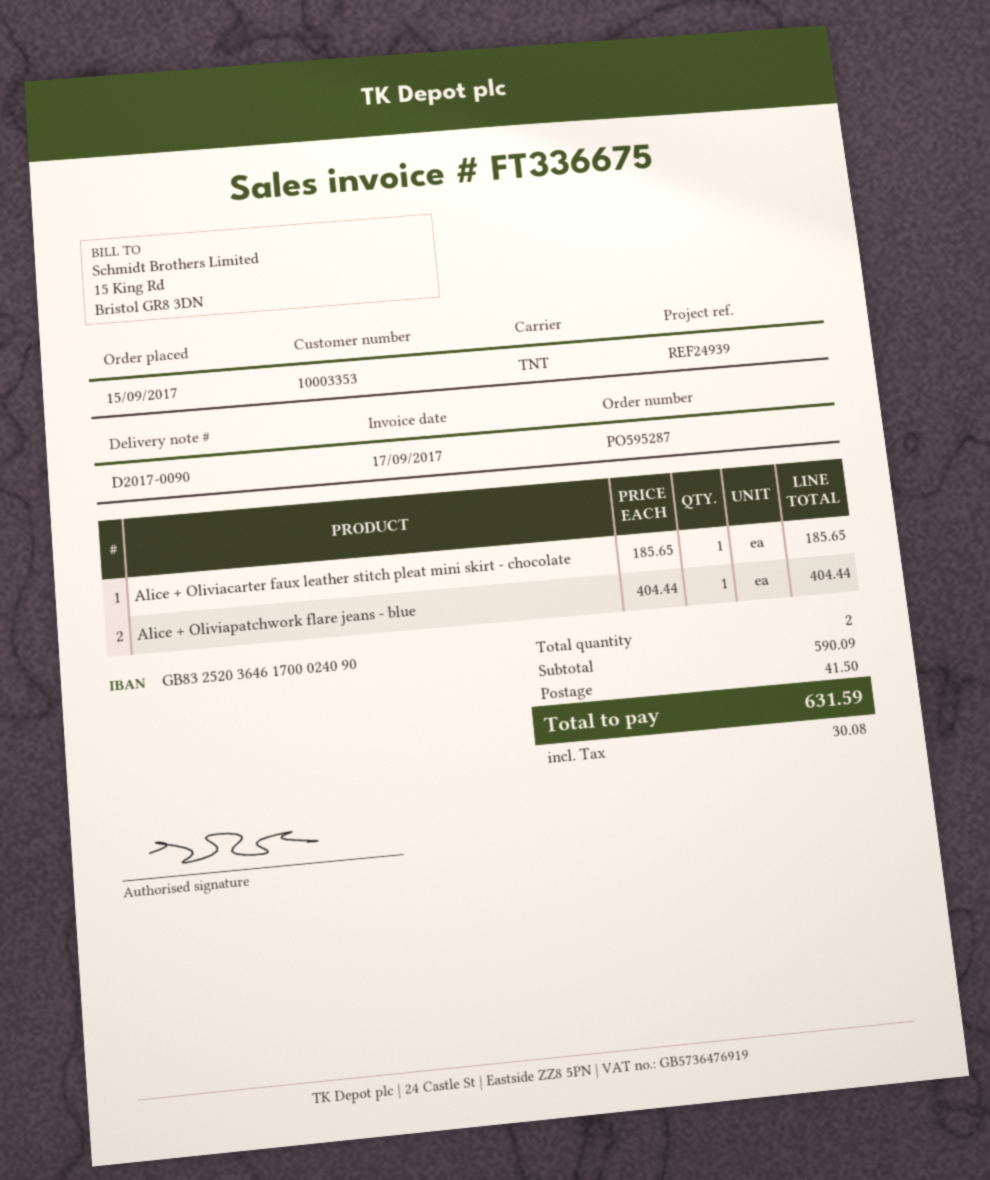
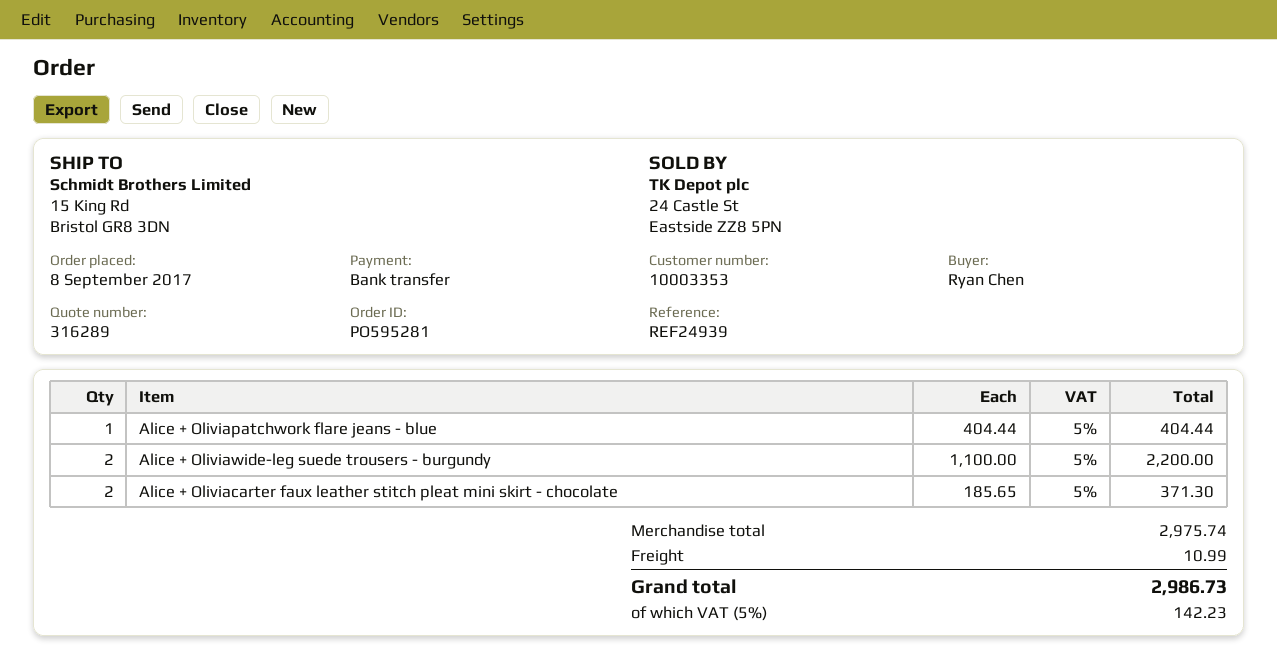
order number: PO595287 -> PO595281
order date: 2017-09-15 -> 2017-09-08
Alice + Oliviacarter faux leather stitch pleat mini skirt - chocolate: 1 x 185.65 = 185.65 -> 2 x 185.65 = 371.30
Alice + Oliviawide-leg suede trousers - burgundy: none -> 2 x 1100.00 = 2200.00
subtotal: 590.09 -> 2975.74
shipping: 41.50 -> 10.99
tax: 30.08 -> 142.23
total: 631.59 -> 2986.73

